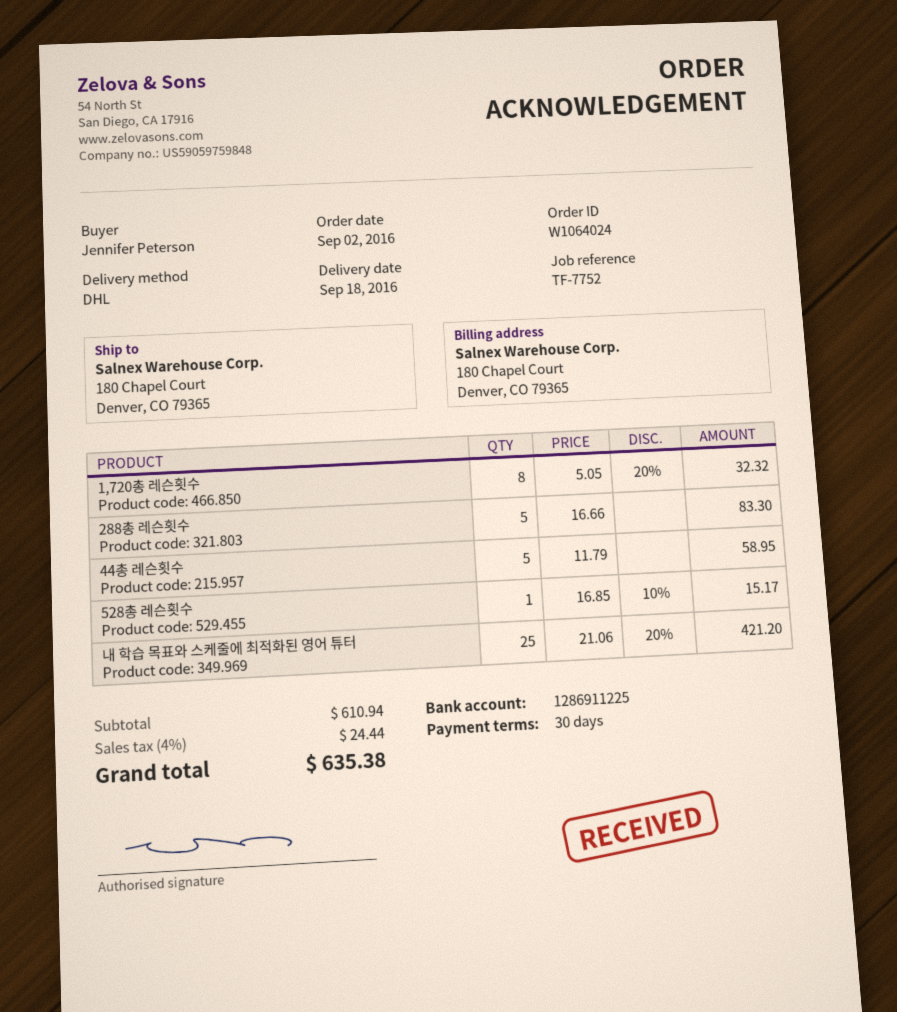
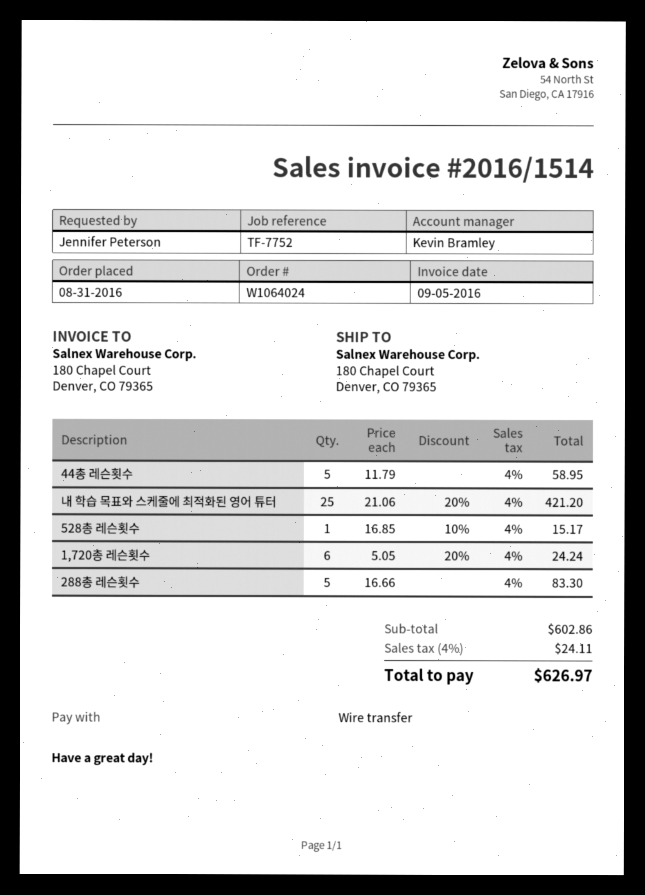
order date: 2016-09-02 -> 2016-08-31
1,720총 레슨횟수: 8 x 5.05 - 20% = 32.32 -> 6 x 5.05 - 20% = 24.24
subtotal: 610.94 -> 602.86
tax: 4% = 24.44 -> 4% = 24.11
total: 635.38 -> 626.97

